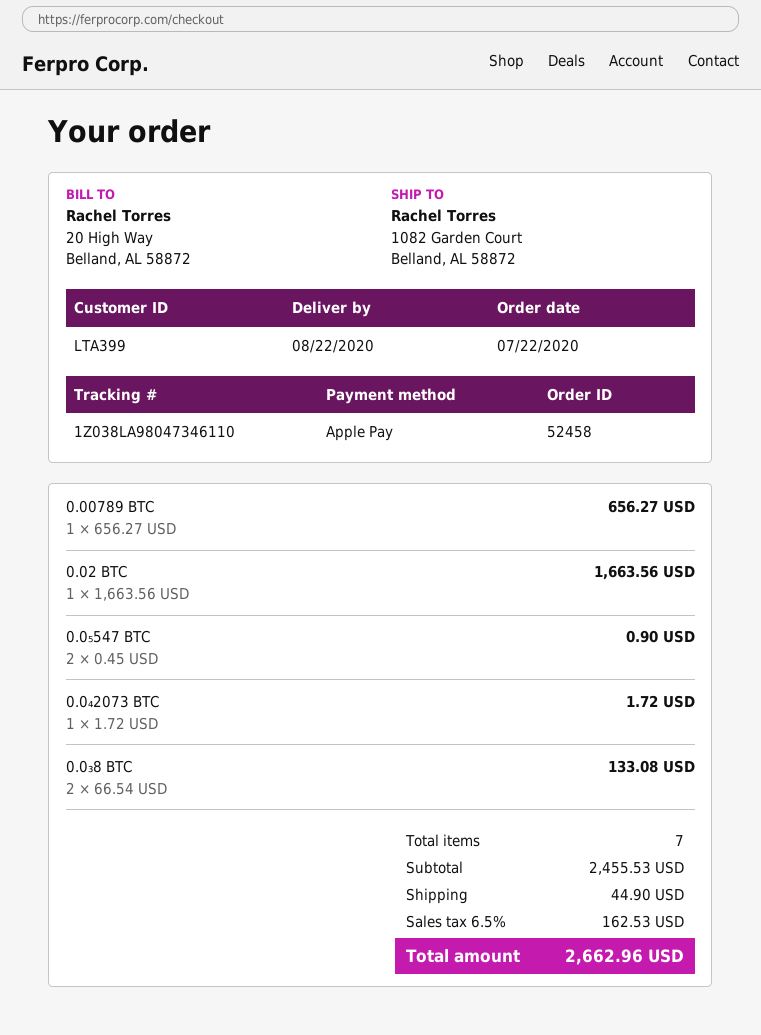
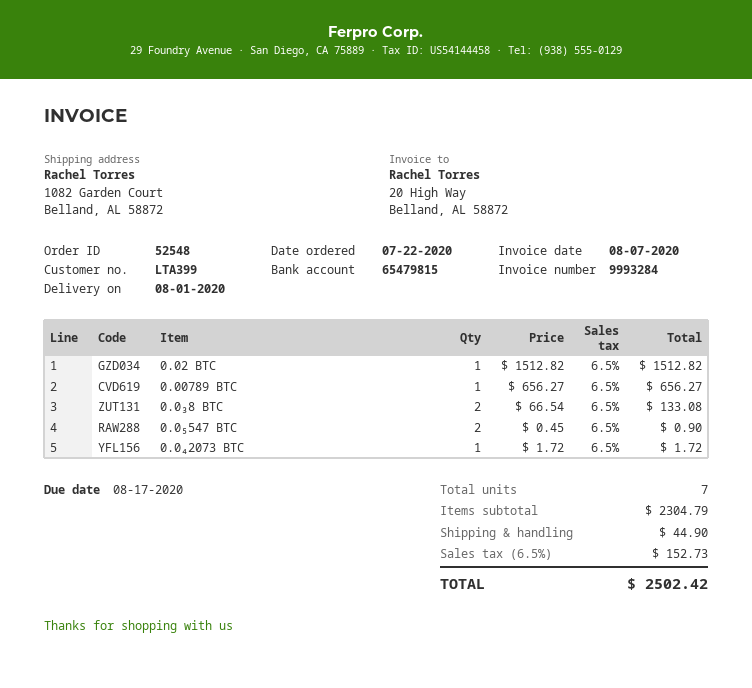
order number: 52458 -> 52548
delivery date: 2020-08-22 -> 2020-08-01
0.02 BTC: 1 x 1663.56 = 1663.56 -> 1 x 1512.82 = 1512.82
subtotal: 2455.53 -> 2304.79
tax: 6.5% = 162.53 -> 6.5% = 152.73
total: 2662.96 -> 2502.42

